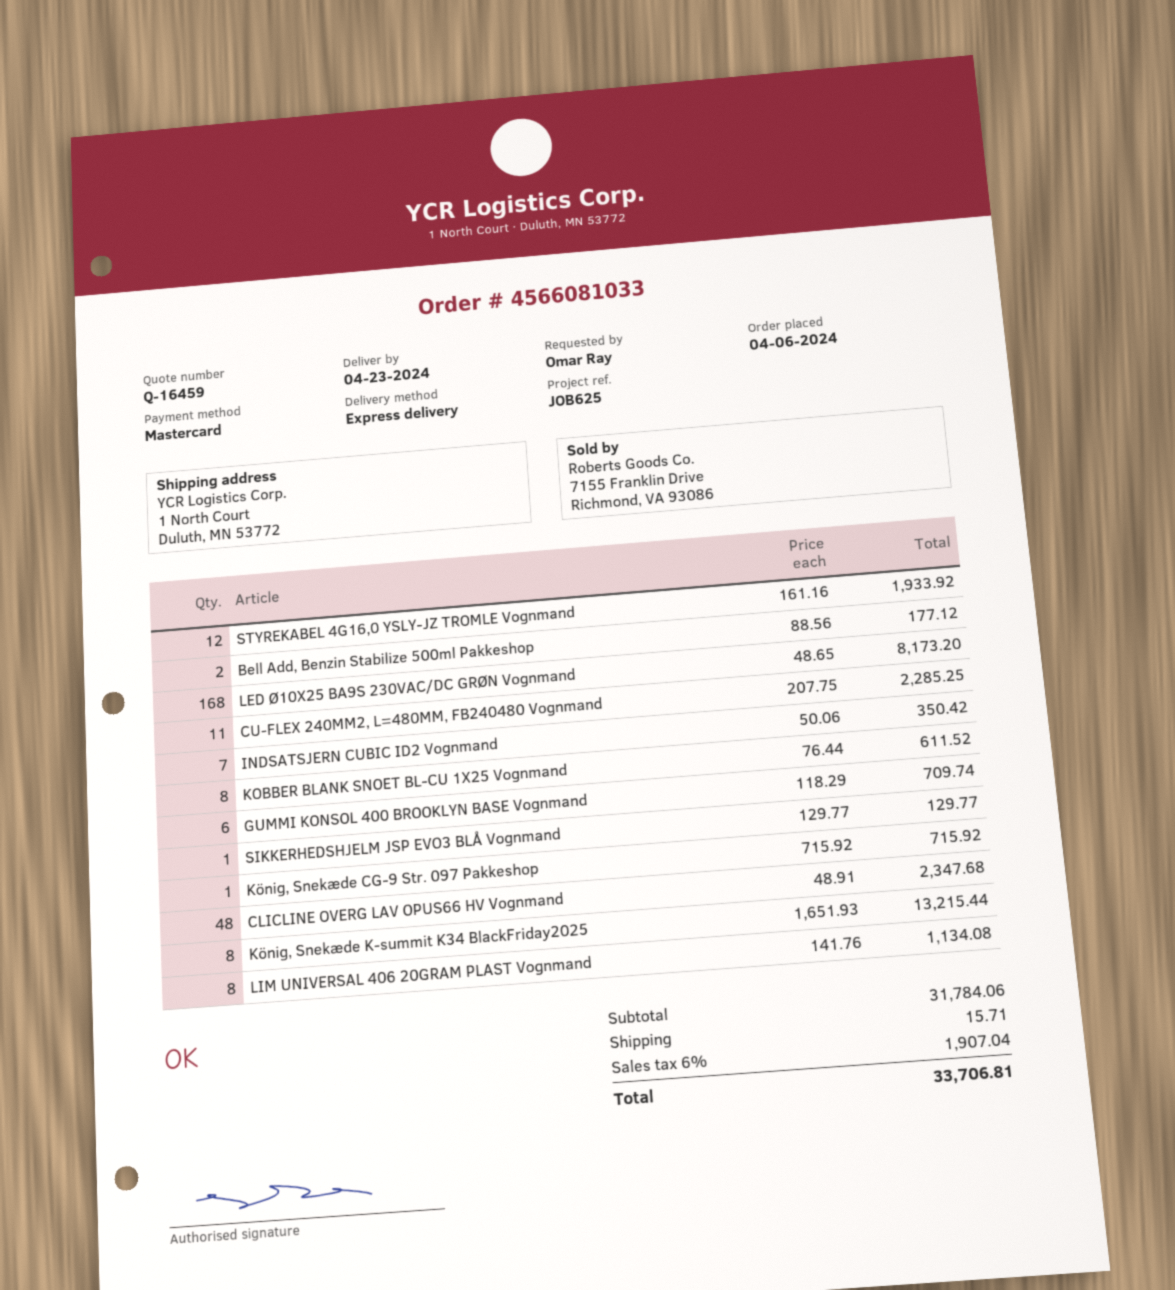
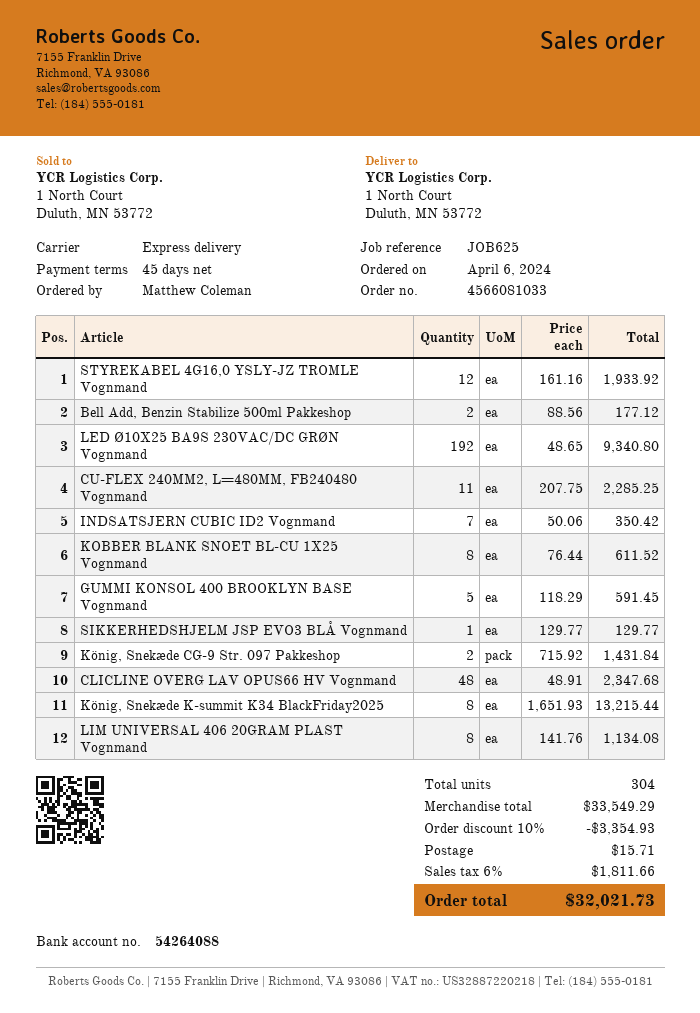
ordered by: Omar Ray -> Matthew Coleman
LED Ø10X25 BA9S 230VAC/DC GRØN Vognmand: 168 x 48.65 = 8173.20 -> 192 x 48.65 = 9340.80
GUMMI KONSOL 400 BROOKLYN BASE Vognmand: 6 x 118.29 = 709.74 -> 5 x 118.29 = 591.45
König, Snekæde CG-9 Str. 097 Pakkeshop: 1 x 715.92 = 715.92 -> 2 x 715.92 = 1431.84
subtotal: 31784.06 -> 33549.29
discount: none -> 10% = 3354.93
tax: 6% = 1907.04 -> 6% = 1811.66
total: 33706.81 -> 32021.73

